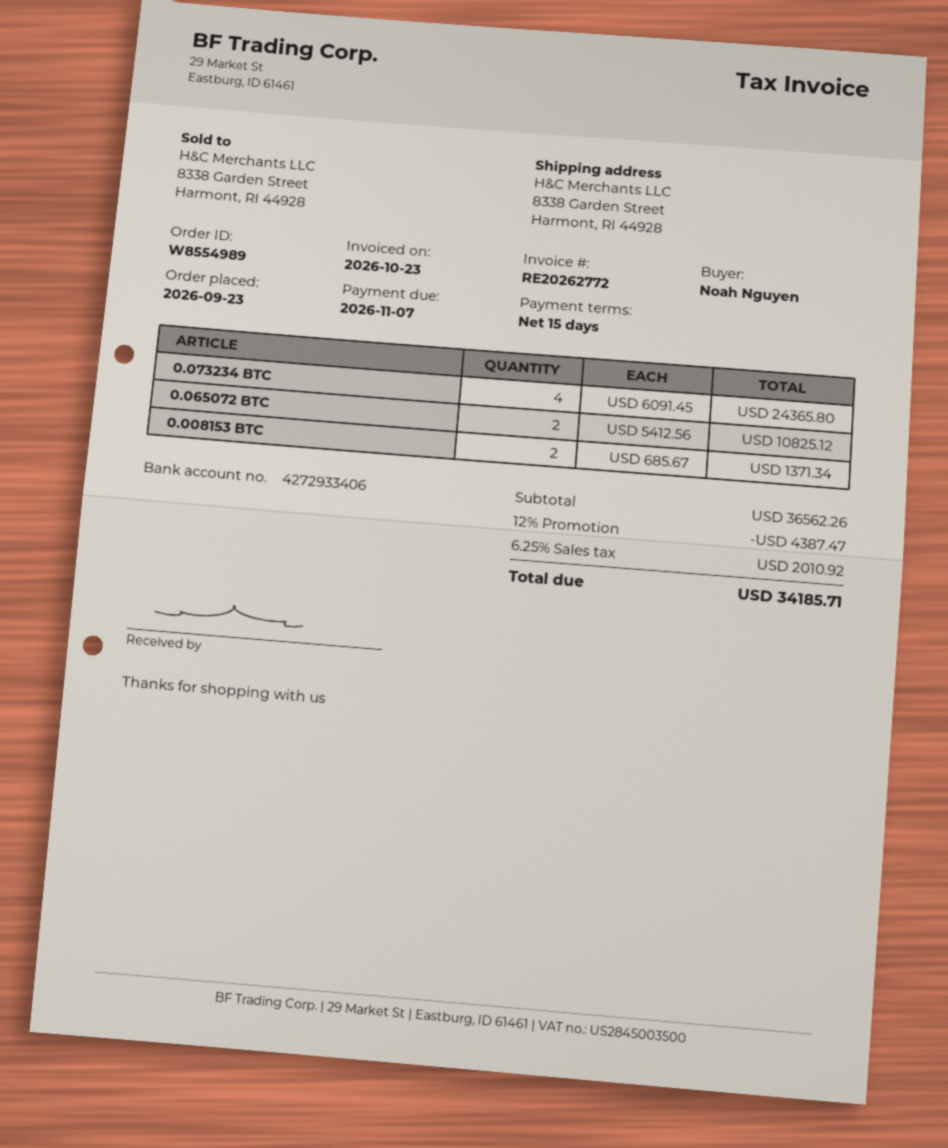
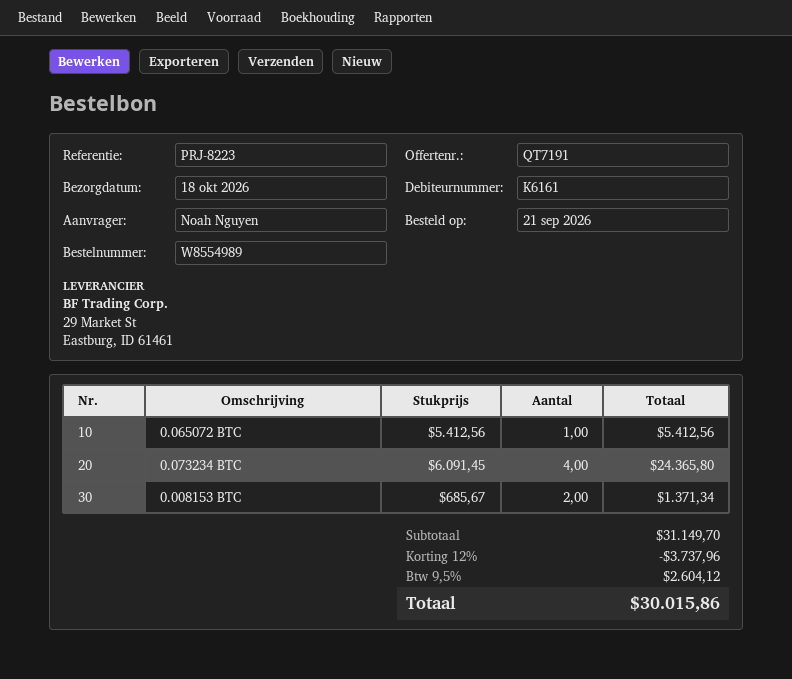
order date: 2026-09-23 -> 2026-09-21
0.065072 BTC: 2 x 5412.56 = 10825.12 -> 1 x 5412.56 = 5412.56
subtotal: 36562.26 -> 31149.70
discount: 12% = 4387.47 -> 12% = 3737.96
tax: 6.25% = 2010.92 -> 9.5% = 2604.12
total: 34185.71 -> 30015.86

